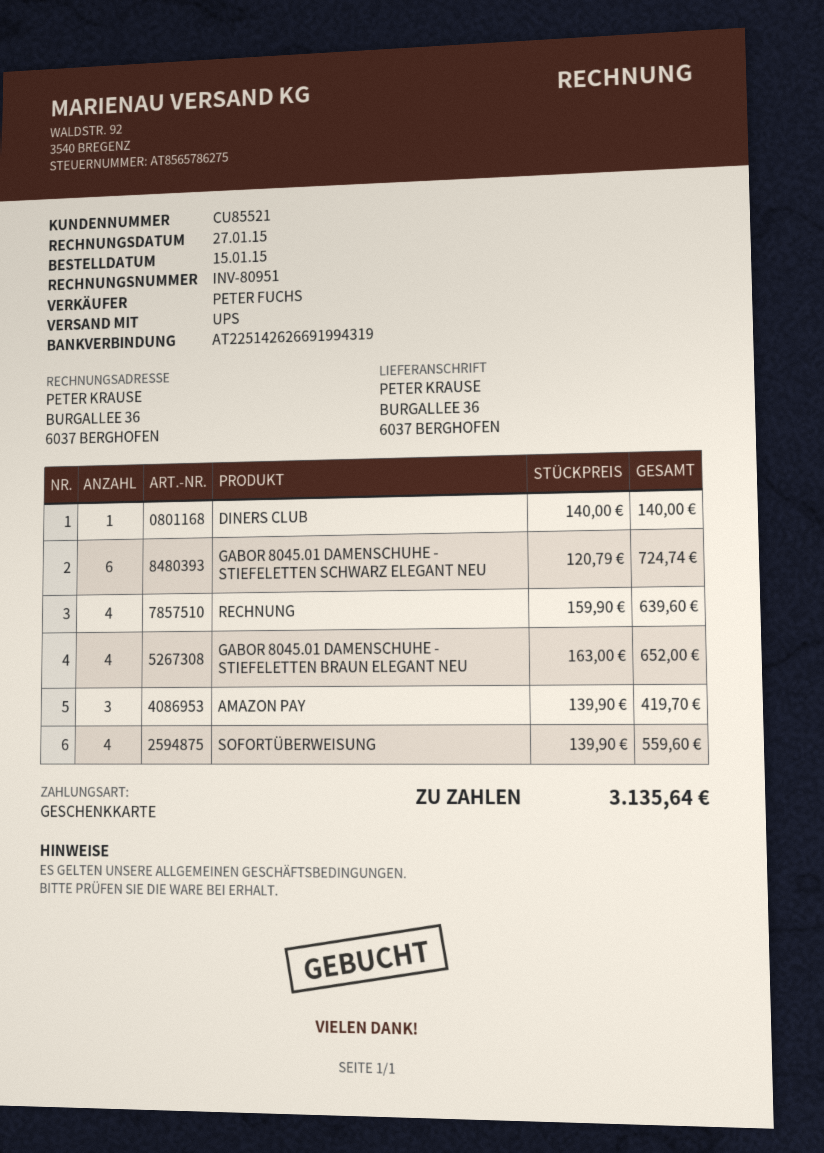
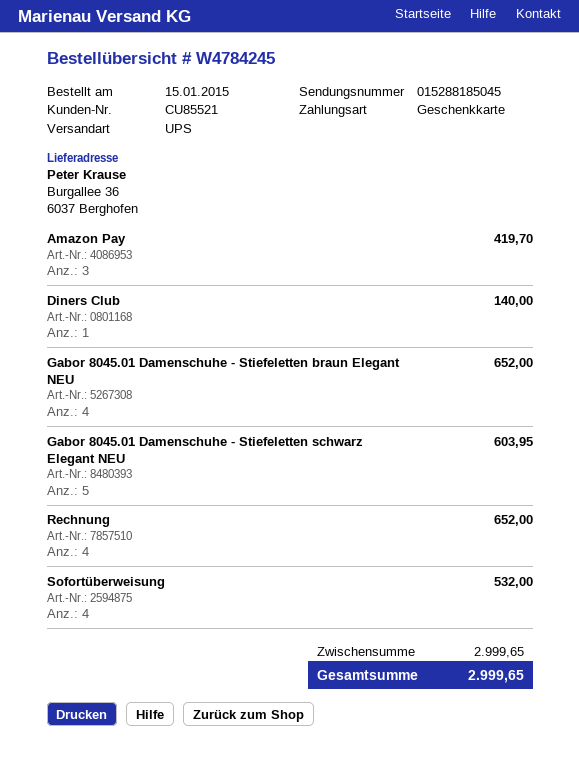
GABOR 8045.01 DAMENSCHUHE - STIEFELETTEN SCHWARZ ELEGANT NEU: 6 for 724.74 -> 5 for 603.95
RECHNUNG: 4 for 639.60 -> 4 for 652.00
SOFORTÜBERWEISUNG: 4 for 559.60 -> 4 for 532.00
total: 3135.64 -> 2999.65

